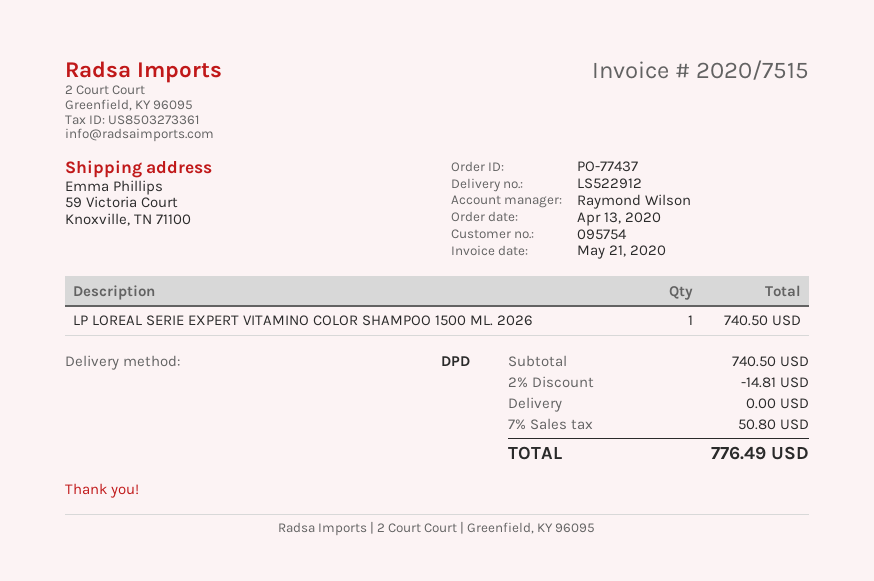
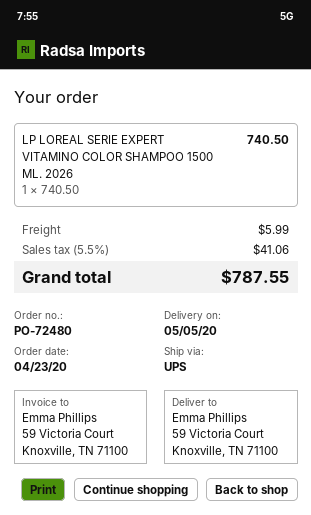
order number: PO-77437 -> PO-72480
order date: 2020-04-13 -> 2020-04-23
shipping method: DPD -> UPS
discount: 2% = 14.81 -> none
shipping: 0.00 -> 5.99
tax: 7% = 50.80 -> 5.5% = 41.06
total: 776.49 -> 787.55

